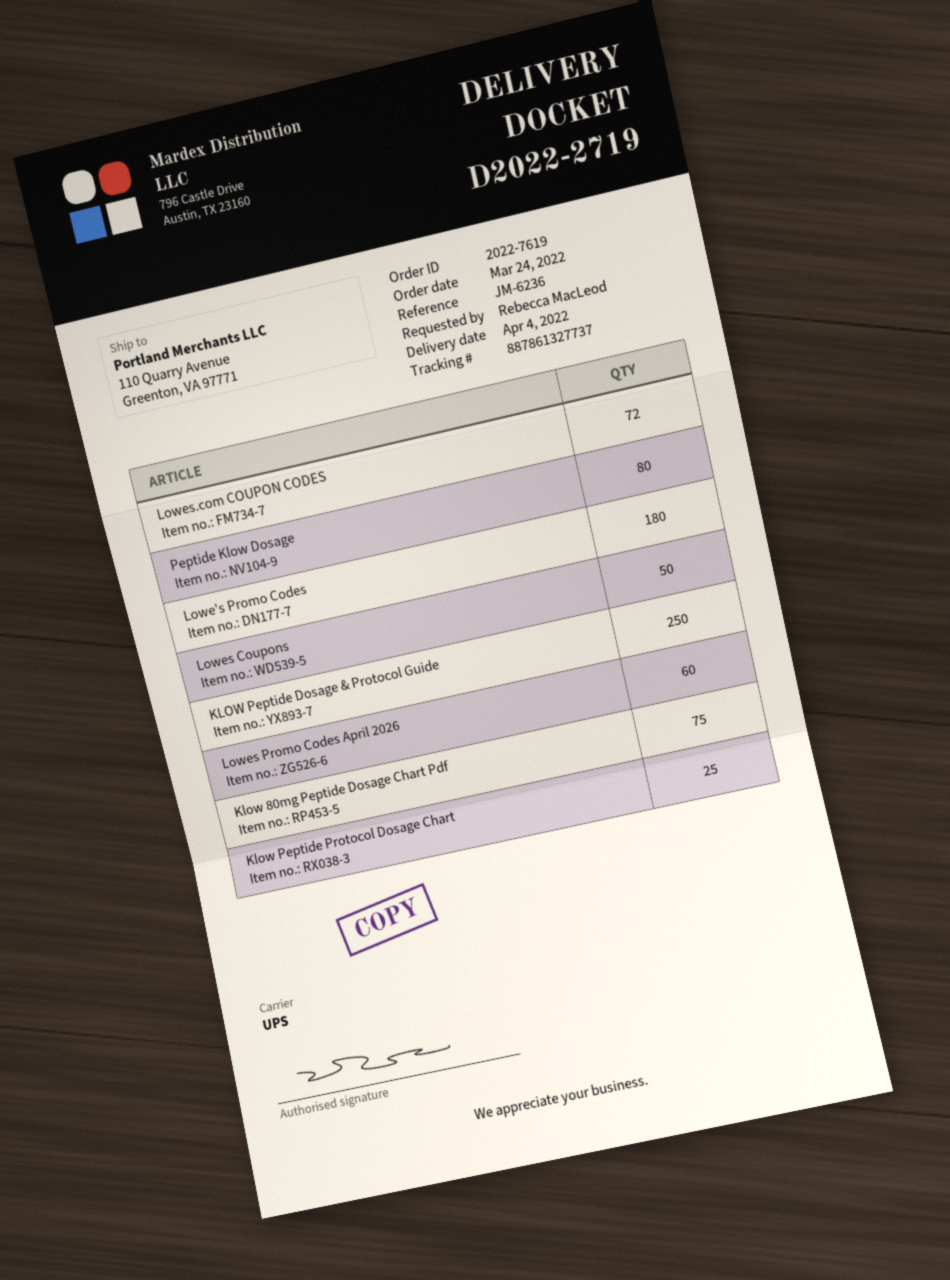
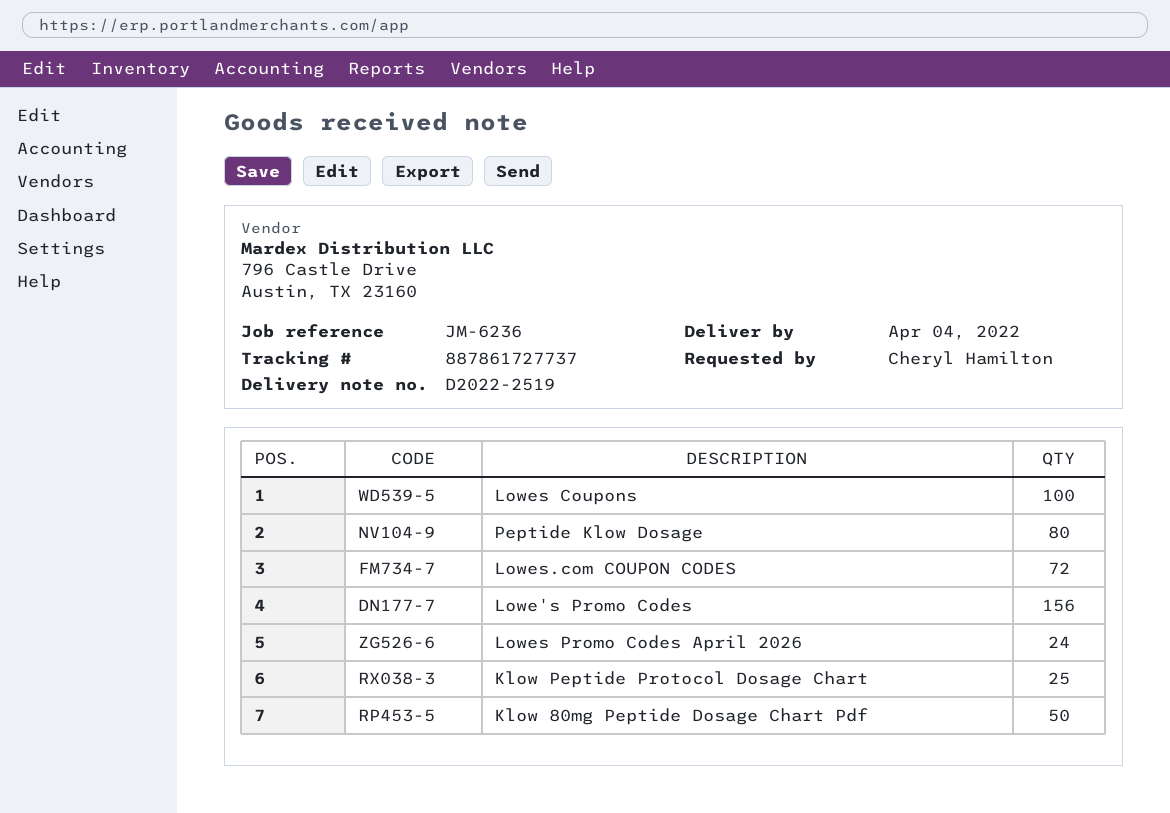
delivery note number: D2022-2719 -> D2022-2519
ordered by: Rebecca MacLeod -> Cheryl Hamilton
tracking number: 887861327737 -> 887861727737
Lowe's Promo Codes: 180 -> 156
Lowes Coupons: 50 -> 100
KLOW Peptide Dosage & Protocol Guide: 250 -> none
Lowes Promo Codes April 2026: 60 -> 24
Klow 80mg Peptide Dosage Chart Pdf: 75 -> 50

